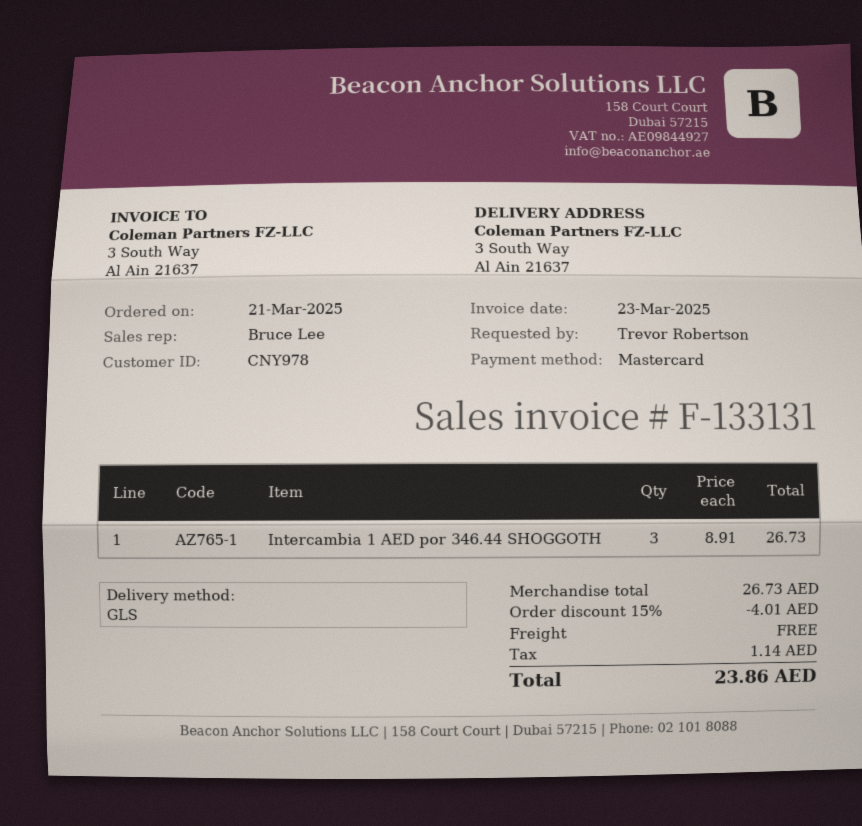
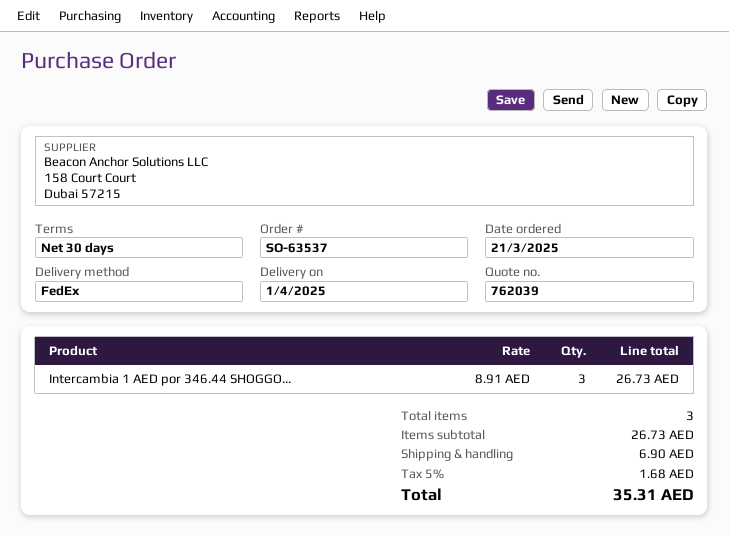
shipping method: GLS -> FedEx
discount: 15% = 4.01 -> none
shipping: 0.00 -> 6.90
tax: 1.14 -> 1.68
total: 23.86 -> 35.31

